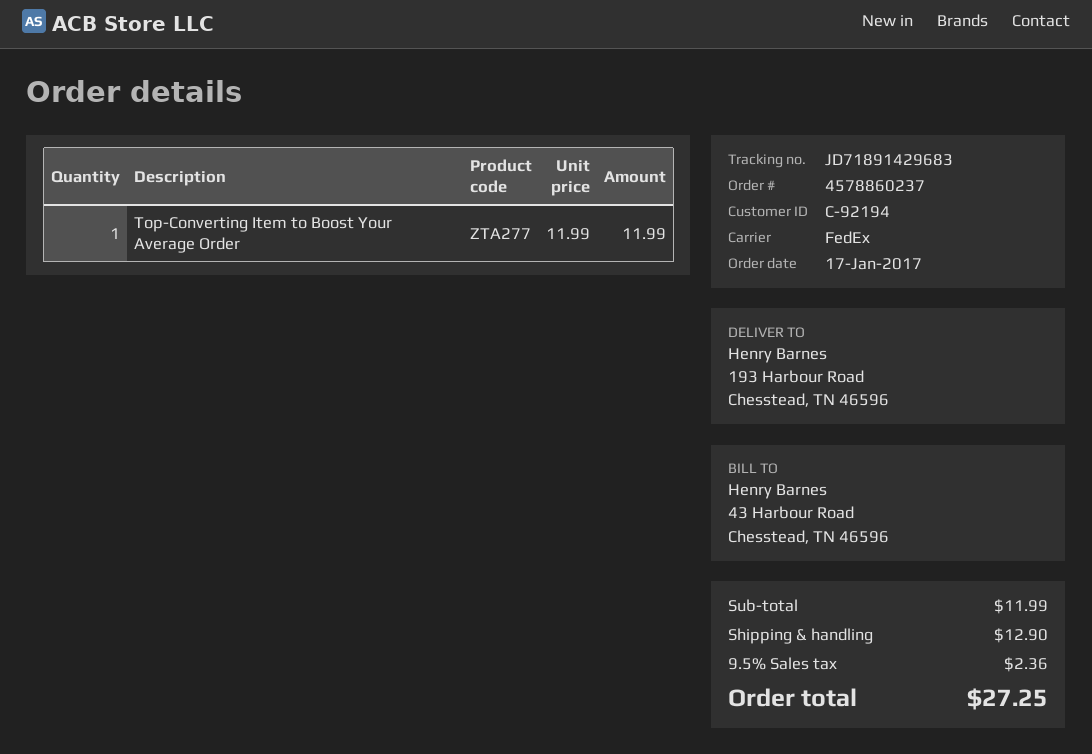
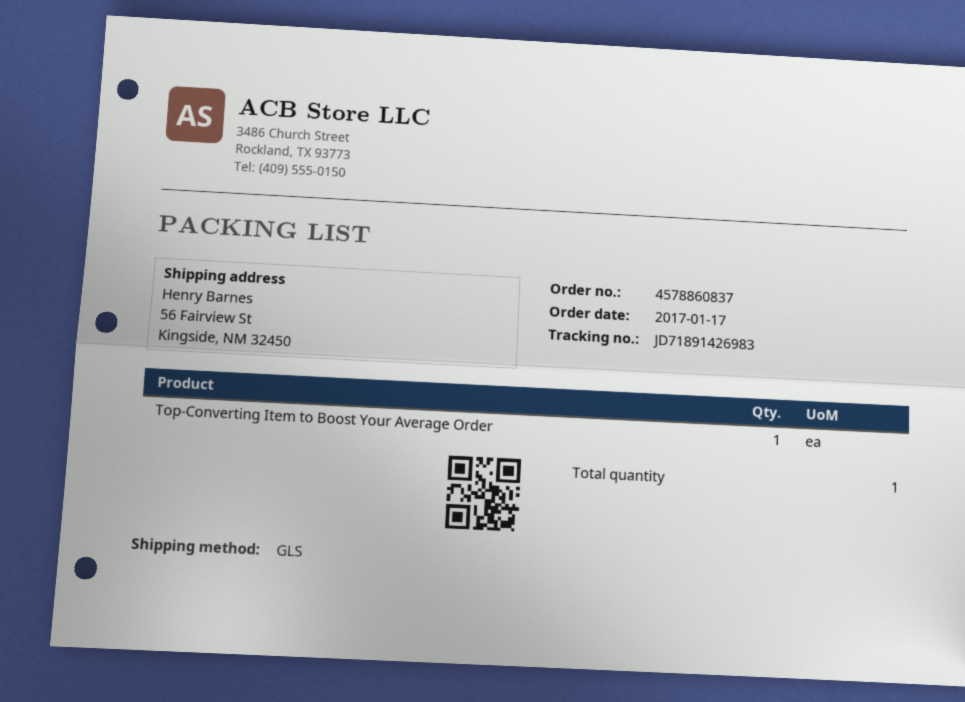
order number: 4578860237 -> 4578860837
shipping method: FedEx -> GLS
tracking number: JD71891429683 -> JD71891426983
ship to: 193 Harbour Road, Chesstead, TN 46596 -> 56 Fairview St, Kingside, NM 32450

